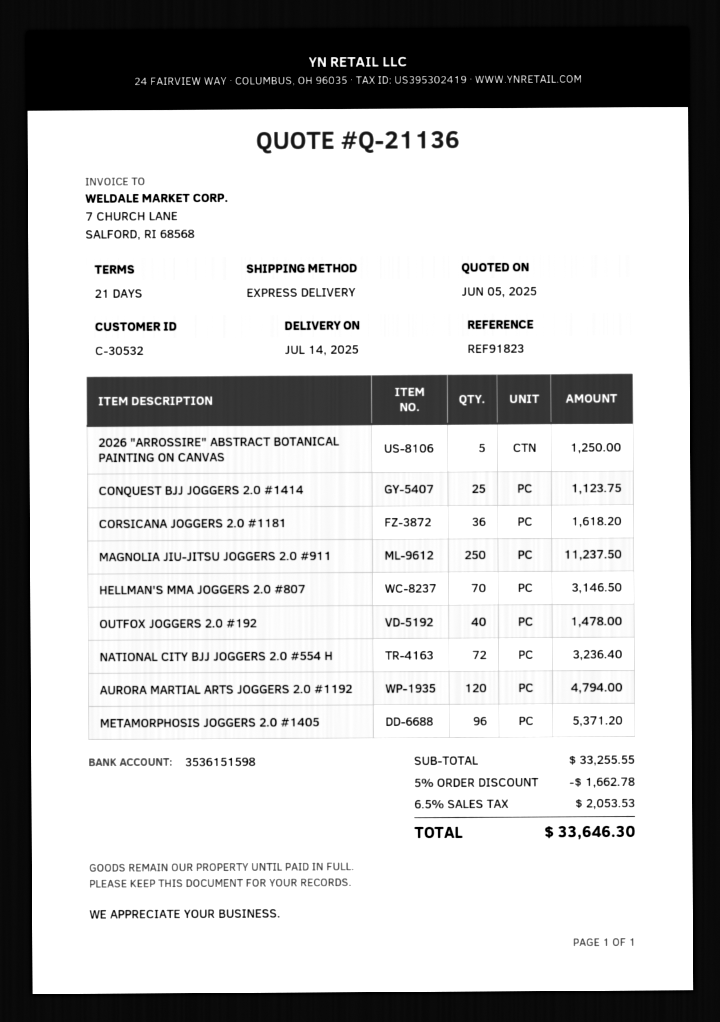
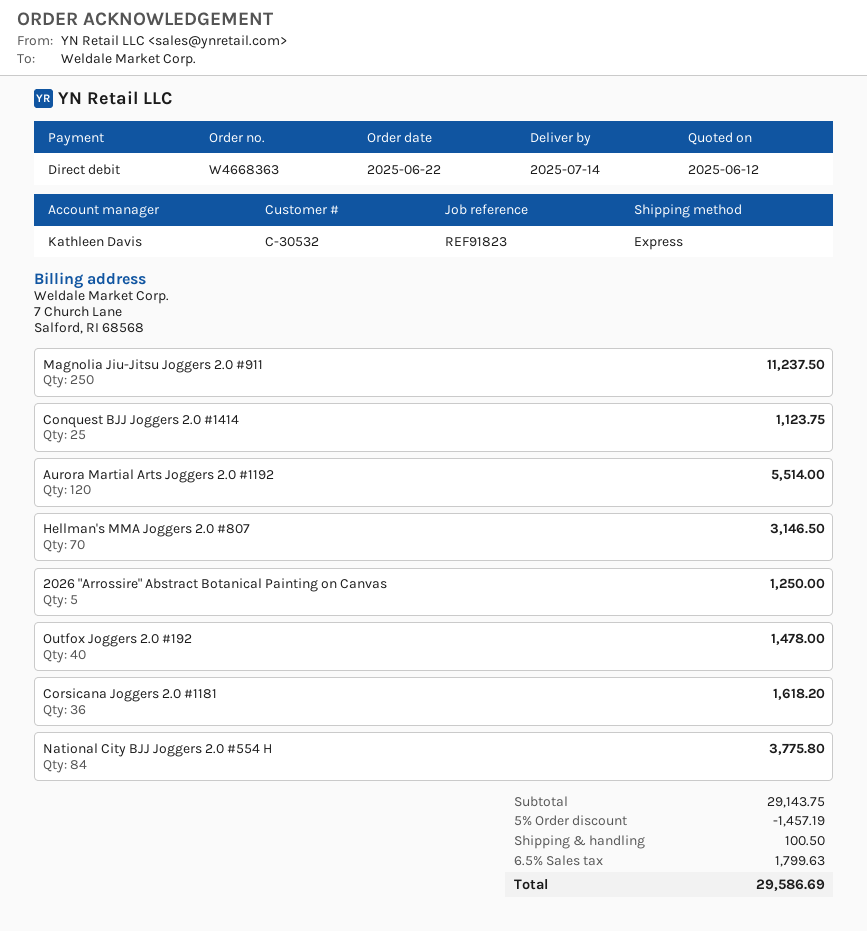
quote date: 2025-06-05 -> 2025-06-12
NATIONAL CITY BJJ JOGGERS 2.0 #554 H: 72 for 3236.40 -> 84 for 3775.80
AURORA MARTIAL ARTS JOGGERS 2.0 #1192: 120 for 4794.00 -> 120 for 5514.00
METAMORPHOSIS JOGGERS 2.0 #1405: 96 for 5371.20 -> none
subtotal: 33255.55 -> 29143.75
discount: 5% = 1662.78 -> 5% = 1457.19
shipping: none -> 100.50
tax: 6.5% = 2053.53 -> 6.5% = 1799.63
total: 33646.30 -> 29586.69

